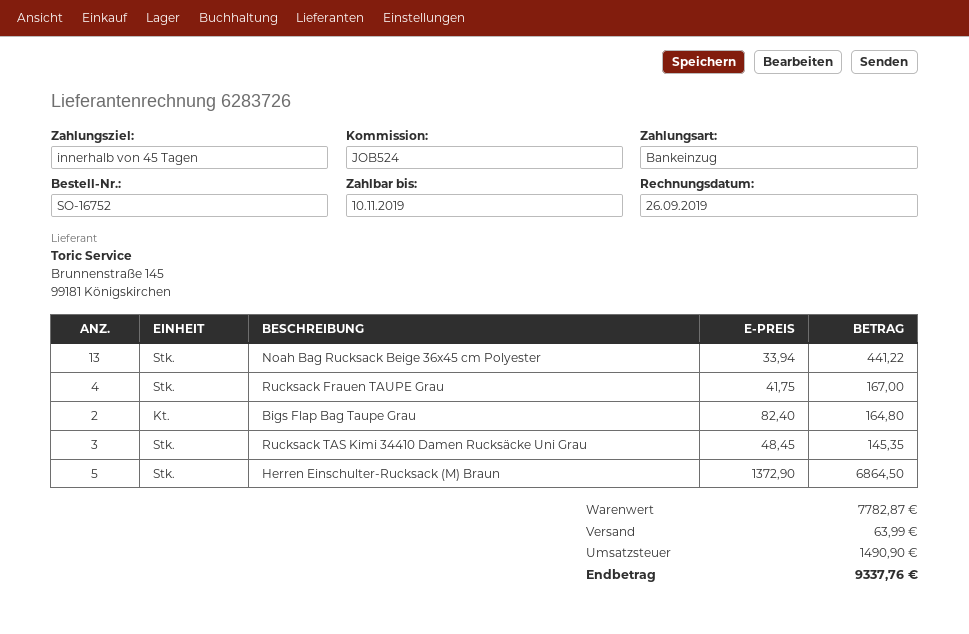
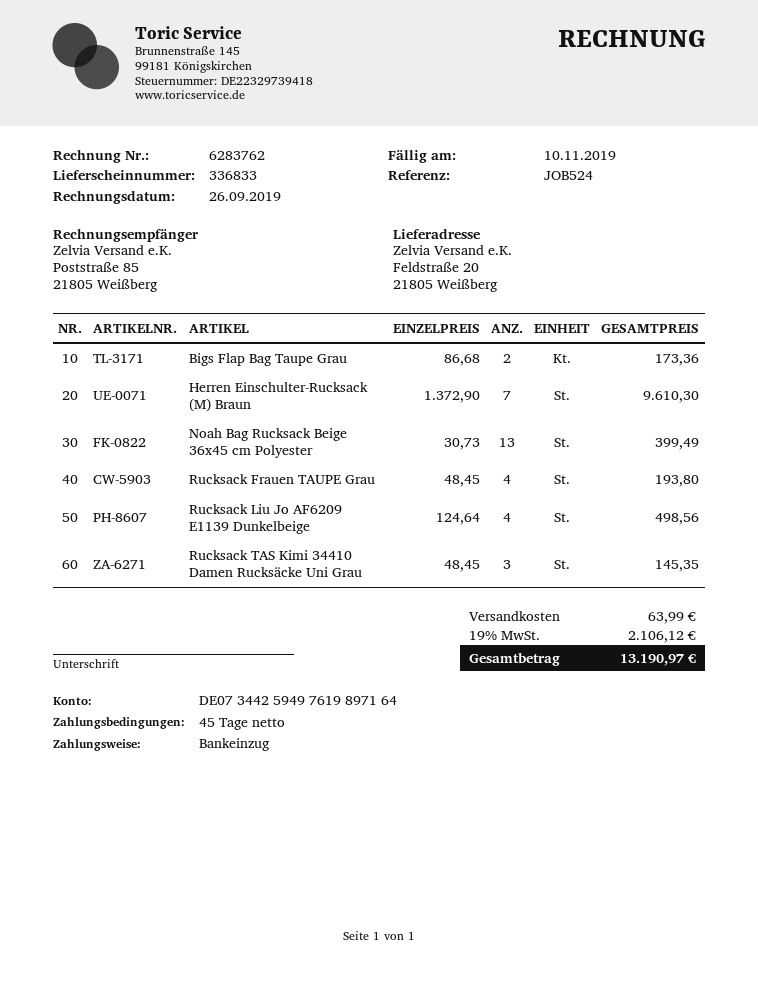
invoice number: 6283726 -> 6283762
Noah Bag Rucksack Beige 36x45 cm Polyester: 13 x 33.94 = 441.22 -> 13 x 30.73 = 399.49
Rucksack Frauen TAUPE Grau: 4 x 41.75 = 167.00 -> 4 x 48.45 = 193.80
Bigs Flap Bag Taupe Grau: 2 x 82.40 = 164.80 -> 2 x 86.68 = 173.36
Herren Einschulter-Rucksack (M) Braun: 5 x 1372.90 = 6864.50 -> 7 x 1372.90 = 9610.30
Rucksack Liu Jo AF6209 E1139 Dunkelbeige: none -> 4 x 124.64 = 498.56
tax: 1490.90 -> 2106.12
total: 9337.76 -> 13190.97

